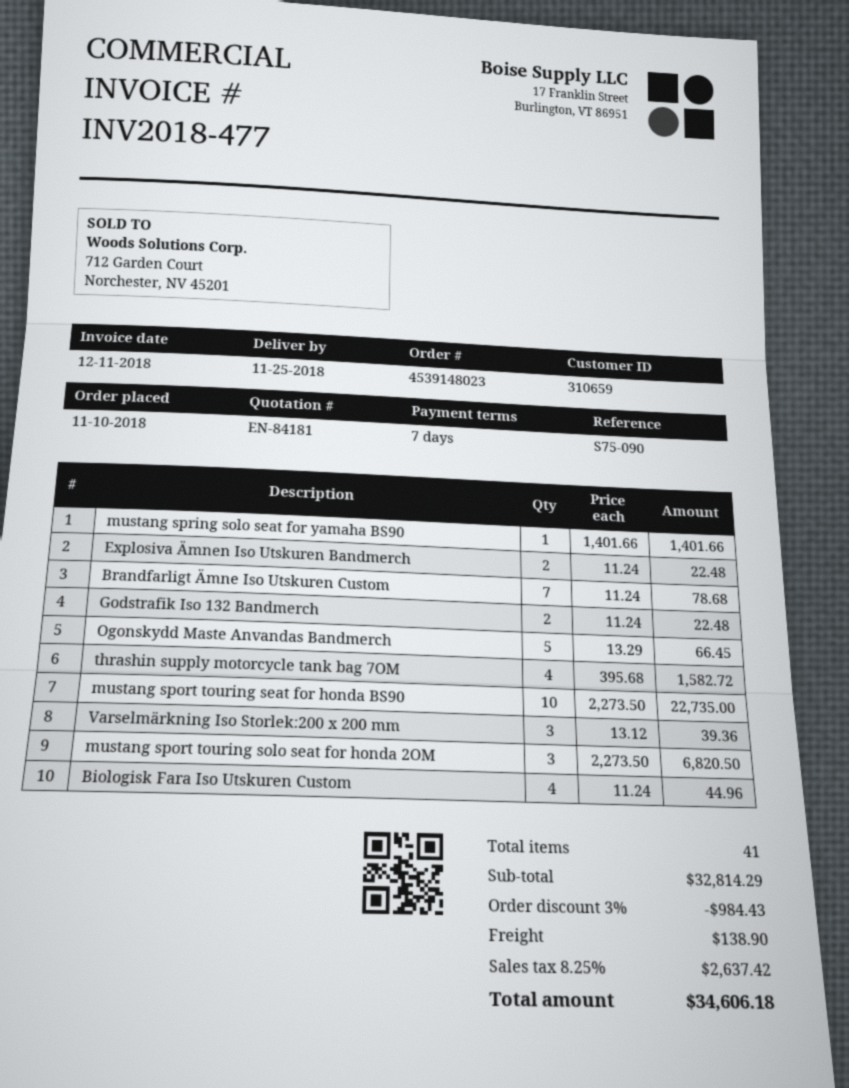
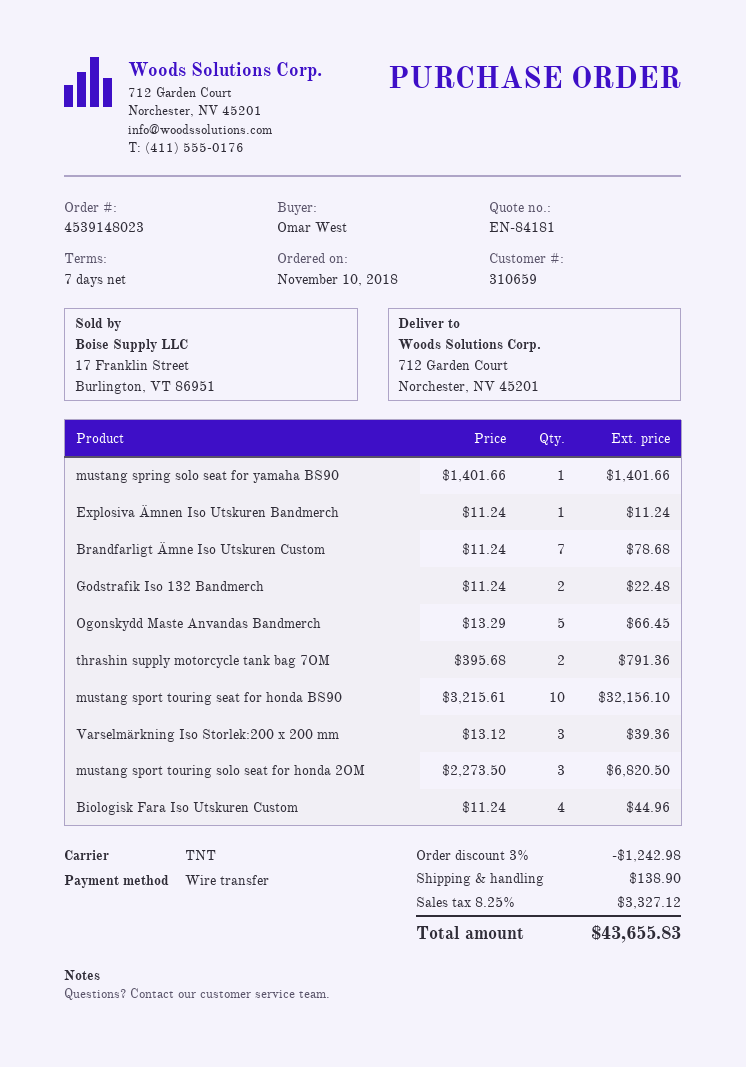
Explosiva Ämnen Iso Utskuren Bandmerch: 2 x 11.24 = 22.48 -> 1 x 11.24 = 11.24
thrashin supply motorcycle tank bag 7OM: 4 x 395.68 = 1582.72 -> 2 x 395.68 = 791.36
mustang sport touring seat for honda BS90: 10 x 2273.50 = 22735.00 -> 10 x 3215.61 = 32156.10
discount: 3% = 984.43 -> 3% = 1242.98
tax: 8.25% = 2637.42 -> 8.25% = 3327.12
total: 34606.18 -> 43655.83

